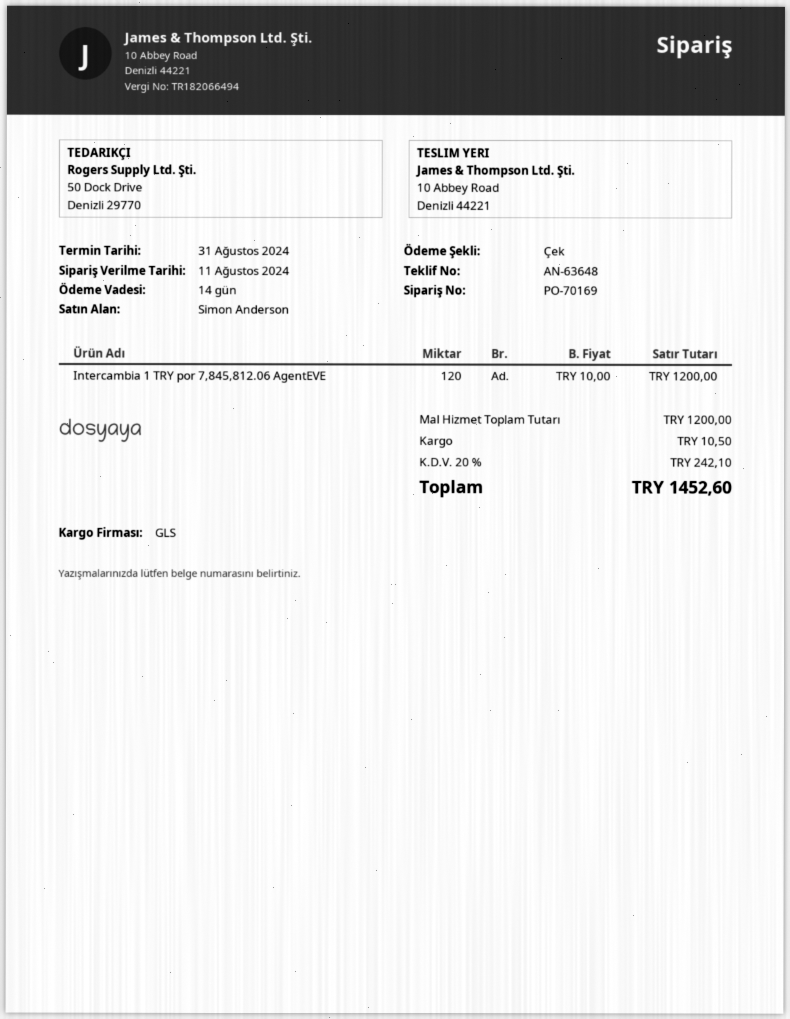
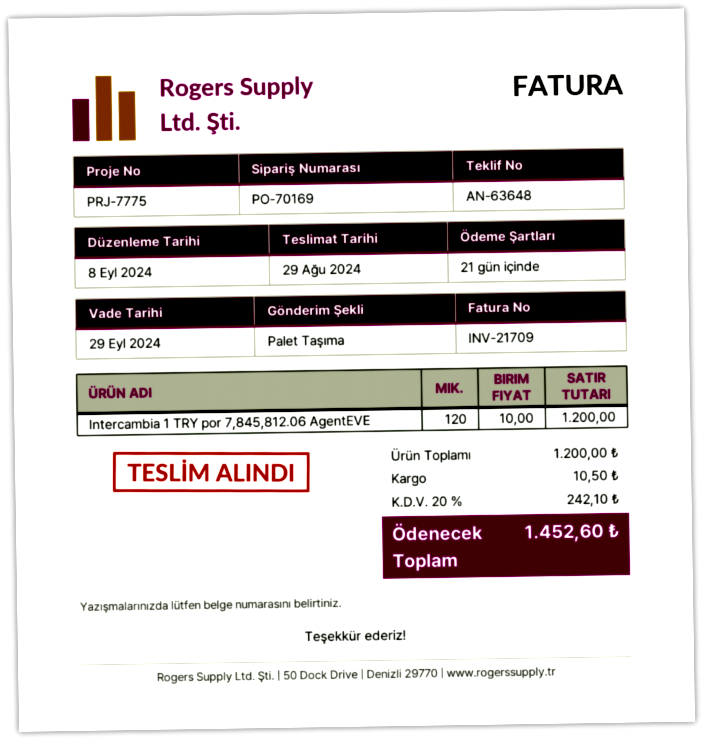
delivery date: 2024-08-31 -> 2024-08-29
payment terms: 14 days -> 21 days
shipping method: GLS -> pallet freight

